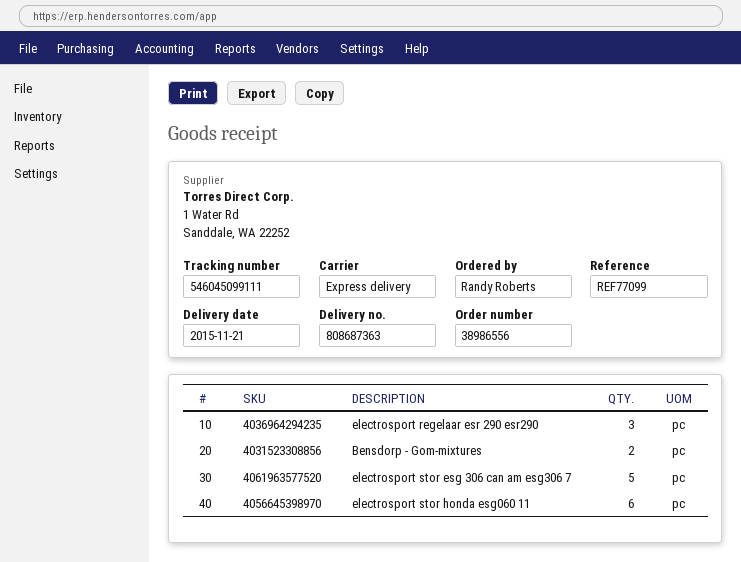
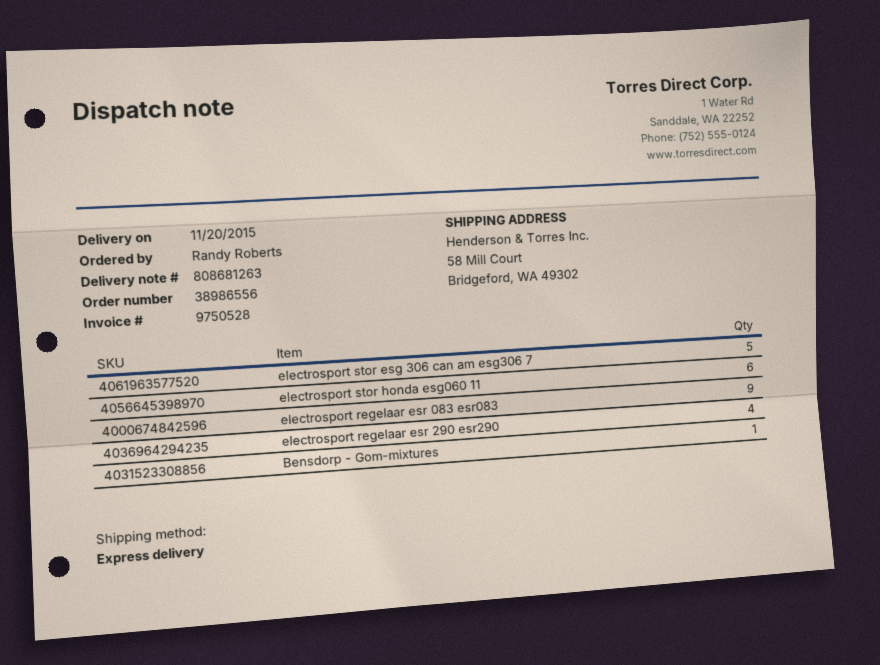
delivery note number: 808687363 -> 808681263
delivery date: 2015-11-21 -> 2015-11-20
electrosport regelaar esr 290 esr290: 3 -> 4
Bensdorp - Gom-mixtures: 2 -> 1
electrosport regelaar esr 083 esr083: none -> 9

